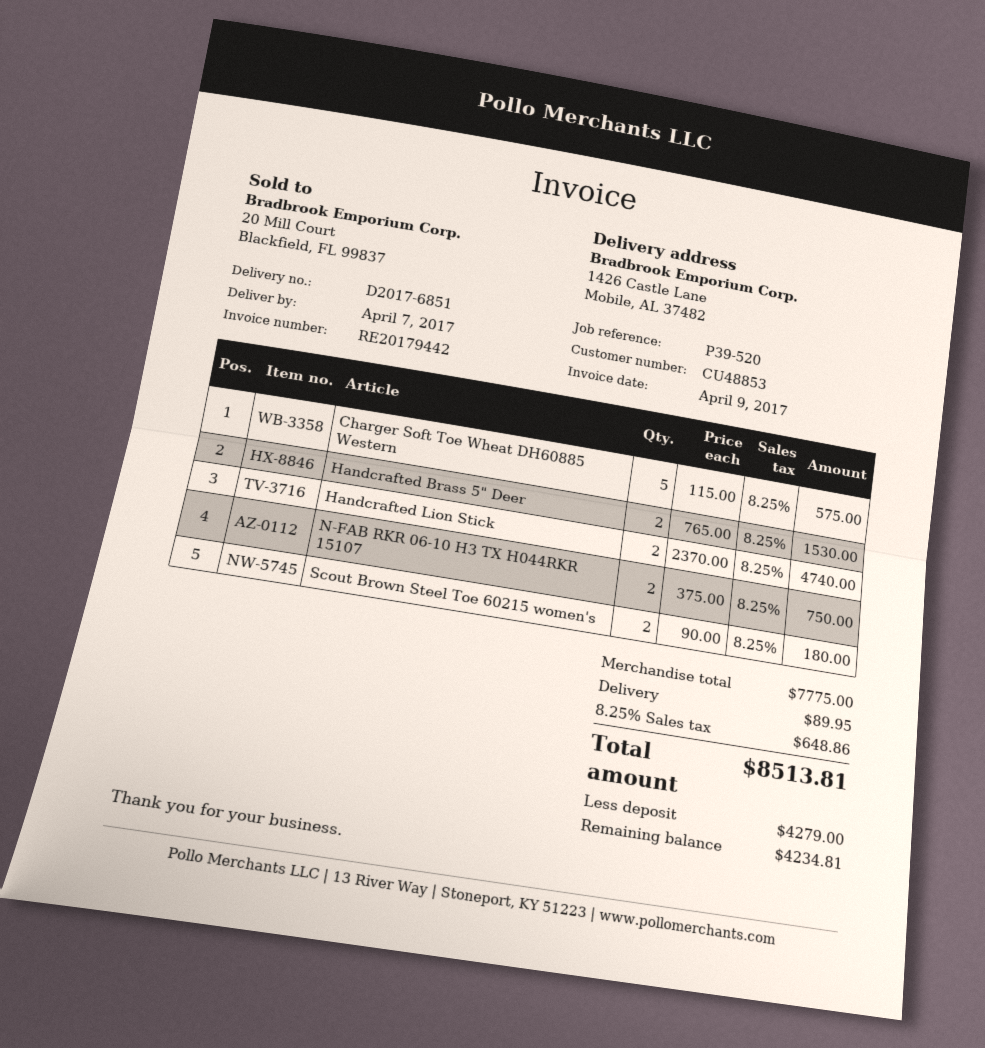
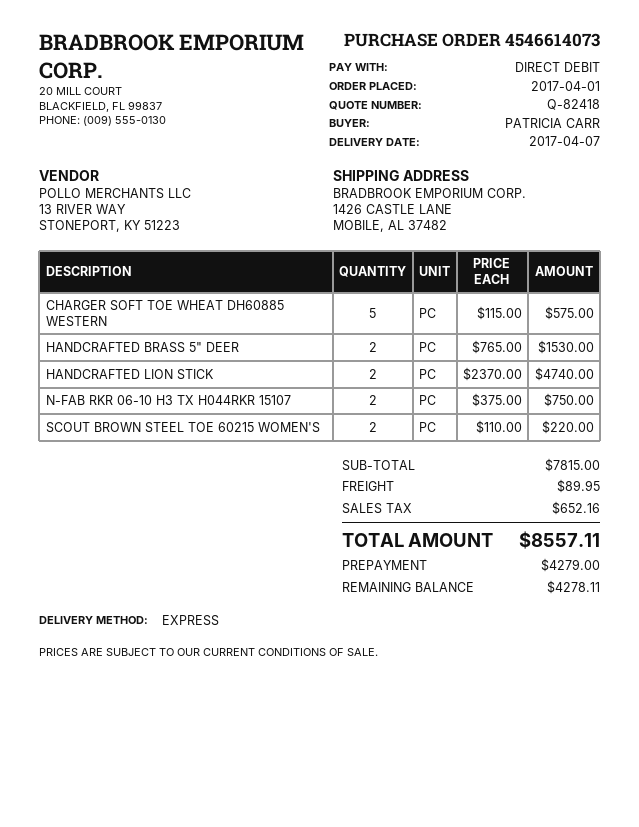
Scout Brown Steel Toe 60215 women's: 2 x 90.00 = 180.00 -> 2 x 110.00 = 220.00
subtotal: 7775.00 -> 7815.00
tax: 648.86 -> 652.16
total: 8513.81 -> 8557.11
balance: 4234.81 -> 4278.11

